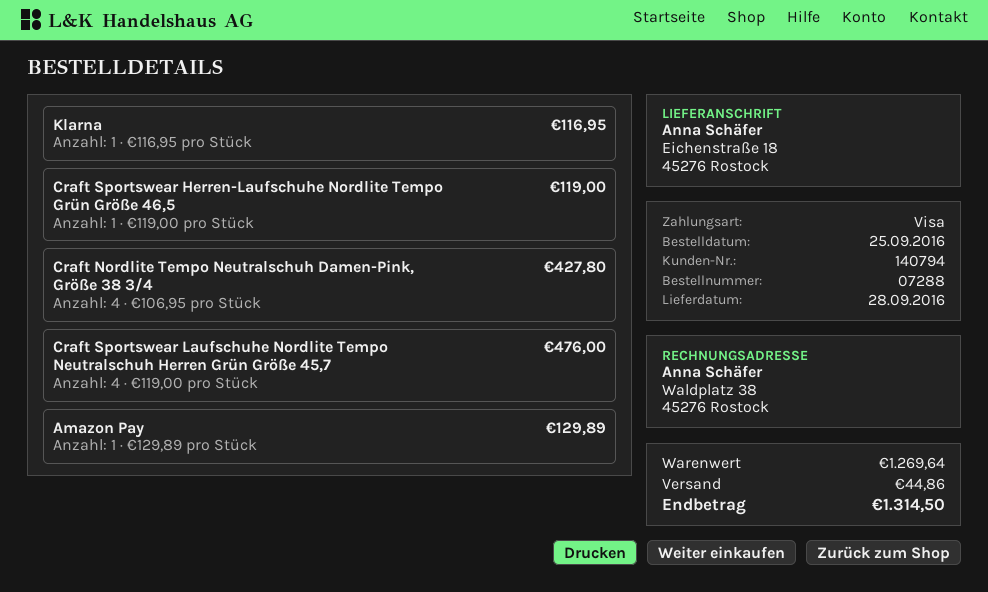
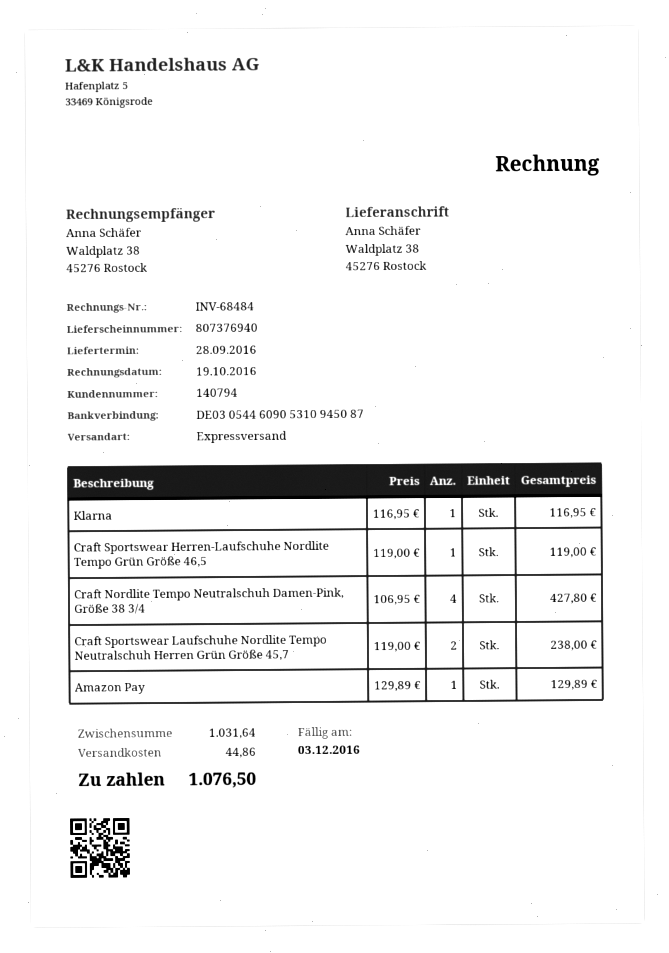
ship to: Eichenstraße 18, 45276 Rostock -> Waldplatz 38, 45276 Rostock
Craft Sportswear Laufschuhe Nordlite Tempo Neutralschuh Herren Grün Größe 45,7: 4 x 119.00 = 476.00 -> 2 x 119.00 = 238.00
subtotal: 1269.64 -> 1031.64
total: 1314.50 -> 1076.50

